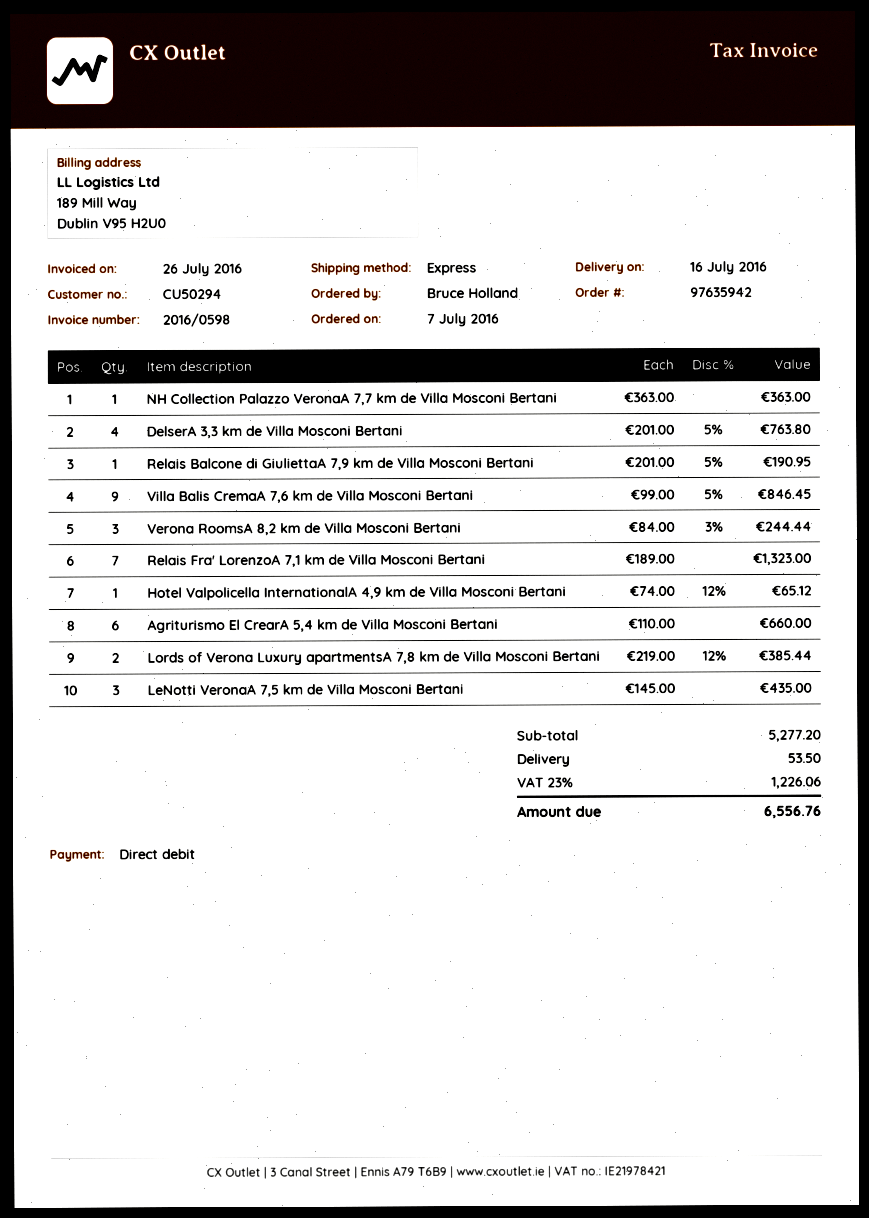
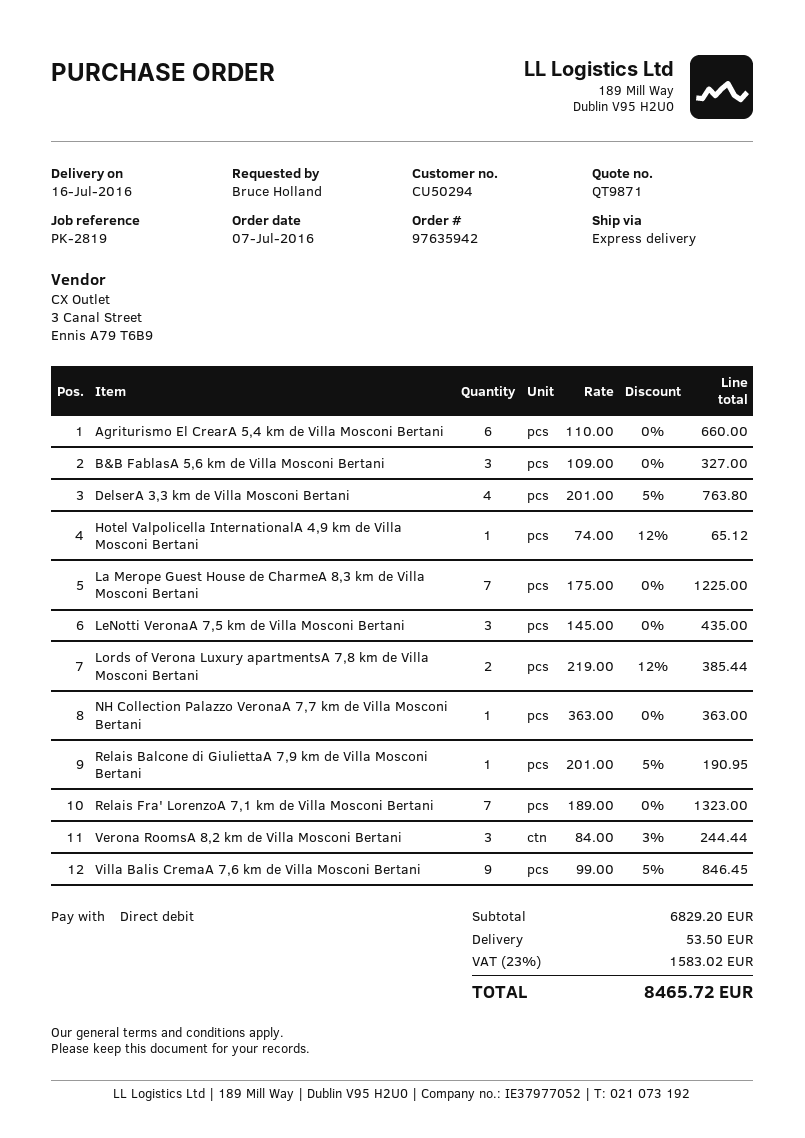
B&B FablasA 5,6 km de Villa Mosconi Bertani: none -> 3 x 109.00 = 327.00
La Merope Guest House de CharmeA 8,3 km de Villa Mosconi Bertani: none -> 7 x 175.00 = 1225.00
subtotal: 5277.20 -> 6829.20
tax: 23% = 1226.06 -> 23% = 1583.02
total: 6556.76 -> 8465.72

